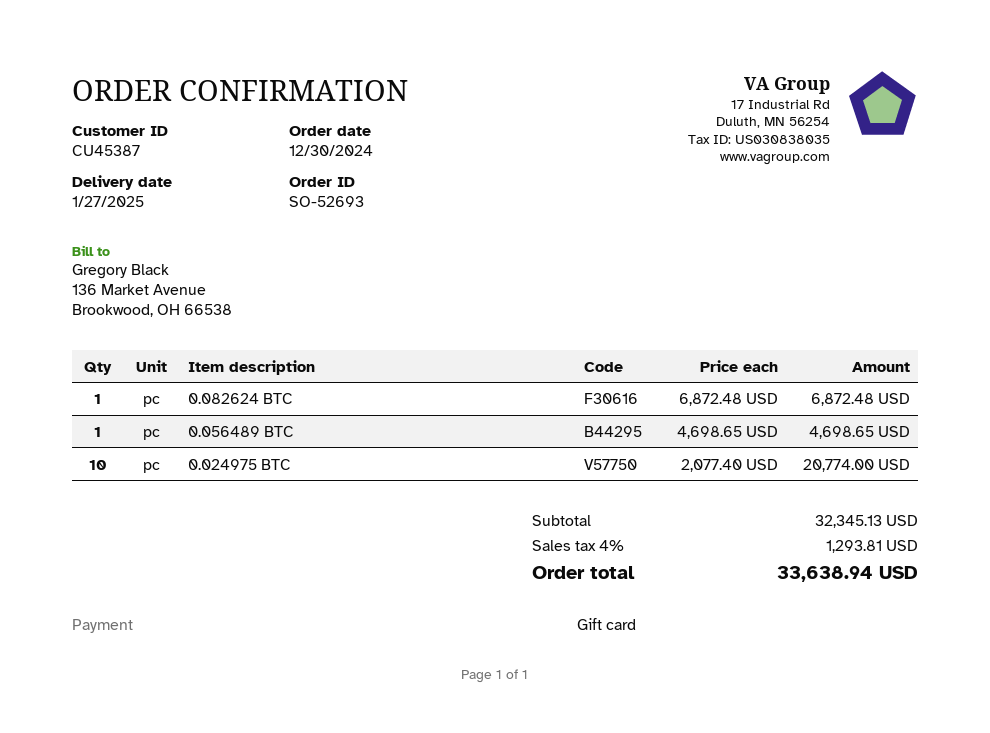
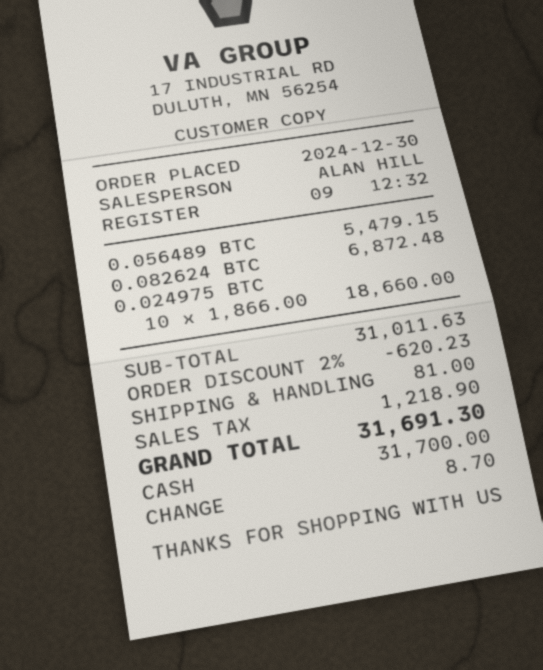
payment method: gift card -> cash
0.056489 BTC: 1 x 4698.65 = 4698.65 -> 1 x 5479.15 = 5479.15
0.024975 BTC: 10 x 2077.40 = 20774.00 -> 10 x 1866.00 = 18660.00
subtotal: 32345.13 -> 31011.63
discount: none -> 2% = 620.23
shipping: none -> 81.00
tax: 1293.81 -> 1218.90
total: 33638.94 -> 31691.30

